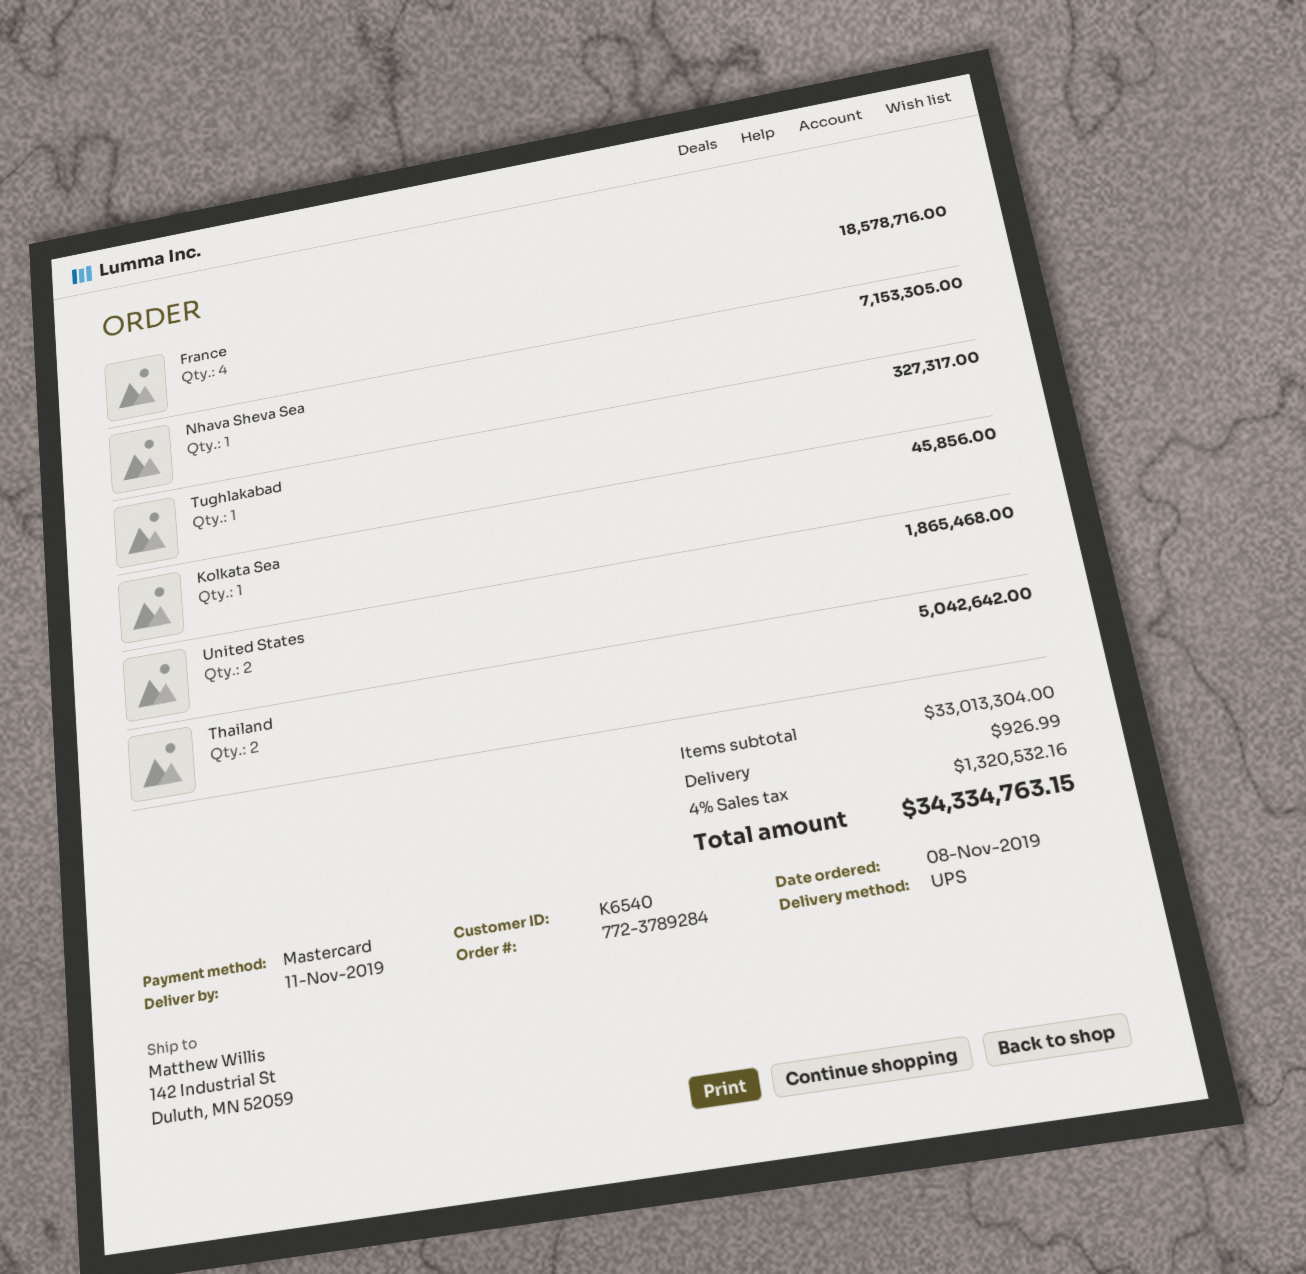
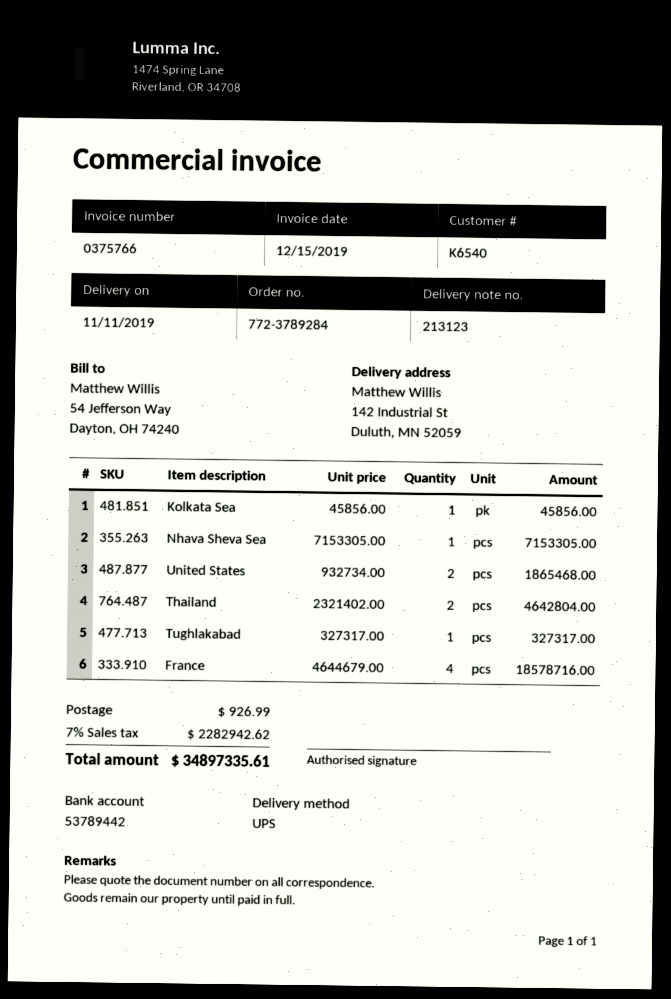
Thailand: 2 for 5042642.00 -> 2 for 4642804.00
tax: 4% = 1320532.16 -> 7% = 2282942.62
total: 34334763.15 -> 34897335.61

